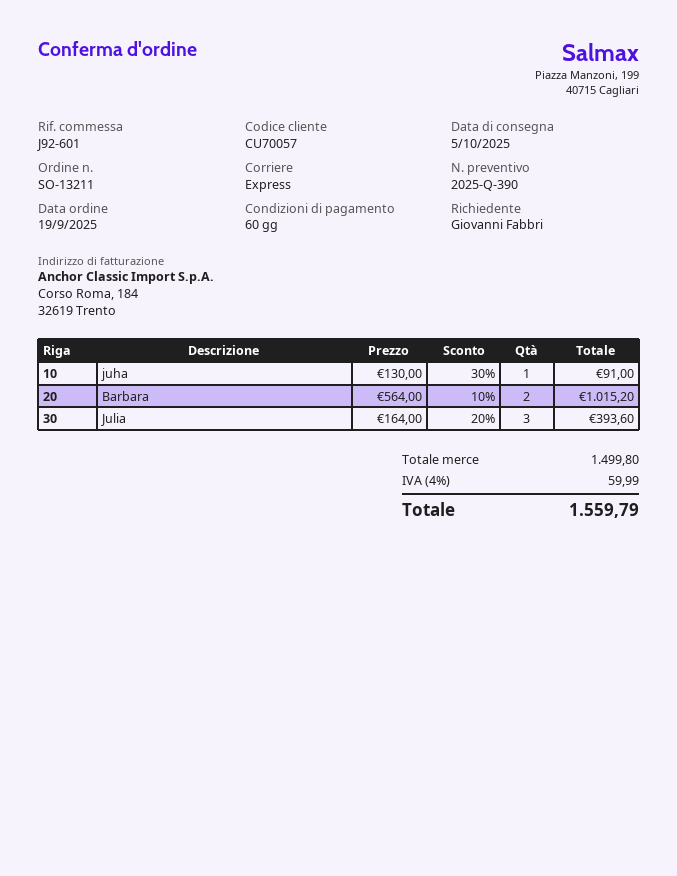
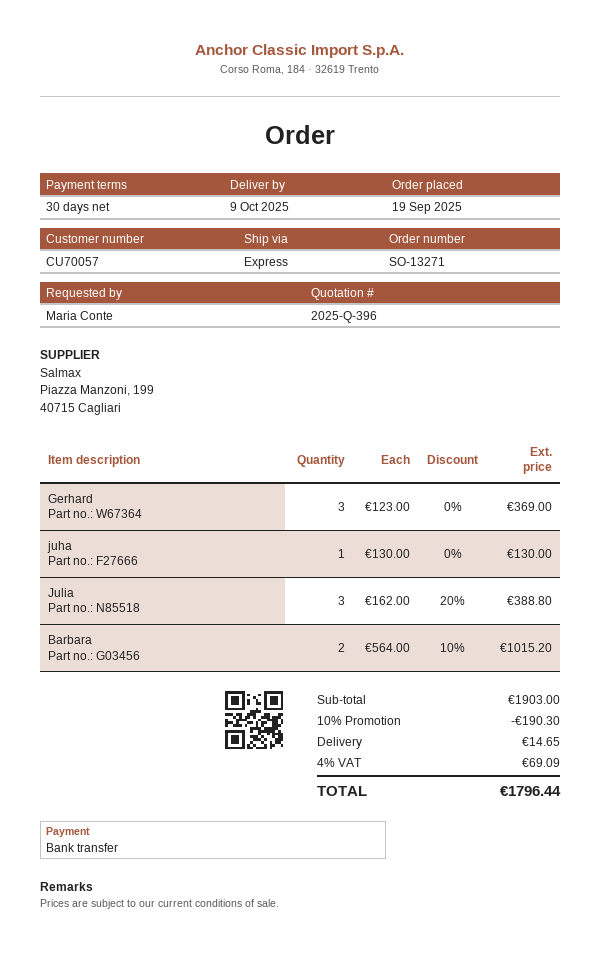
quote number: 2025-Q-390 -> 2025-Q-396
order number: SO-13211 -> SO-13271
delivery date: 2025-10-05 -> 2025-10-09
payment terms: 60 days -> 30 days
ordered by: Giovanni Fabbri -> Maria Conte
juha: 1 x 130.00 - 30% = 91.00 -> 1 x 130.00 = 130.00
Julia: 3 x 164.00 - 20% = 393.60 -> 3 x 162.00 - 20% = 388.80
Gerhard: none -> 3 x 123.00 = 369.00
subtotal: 1499.80 -> 1903.00
discount: none -> 10% = 190.30
shipping: none -> 14.65
tax: 4% = 59.99 -> 4% = 69.09
total: 1559.79 -> 1796.44

